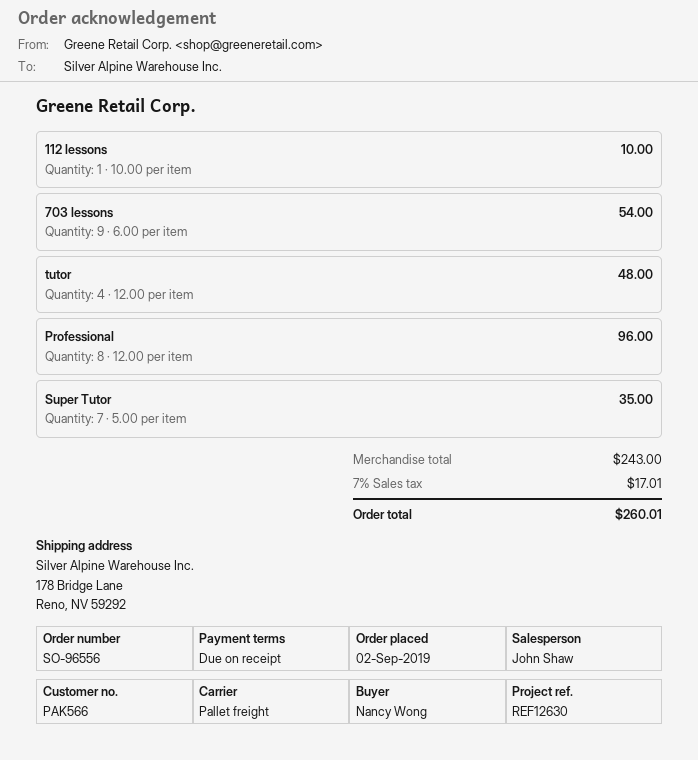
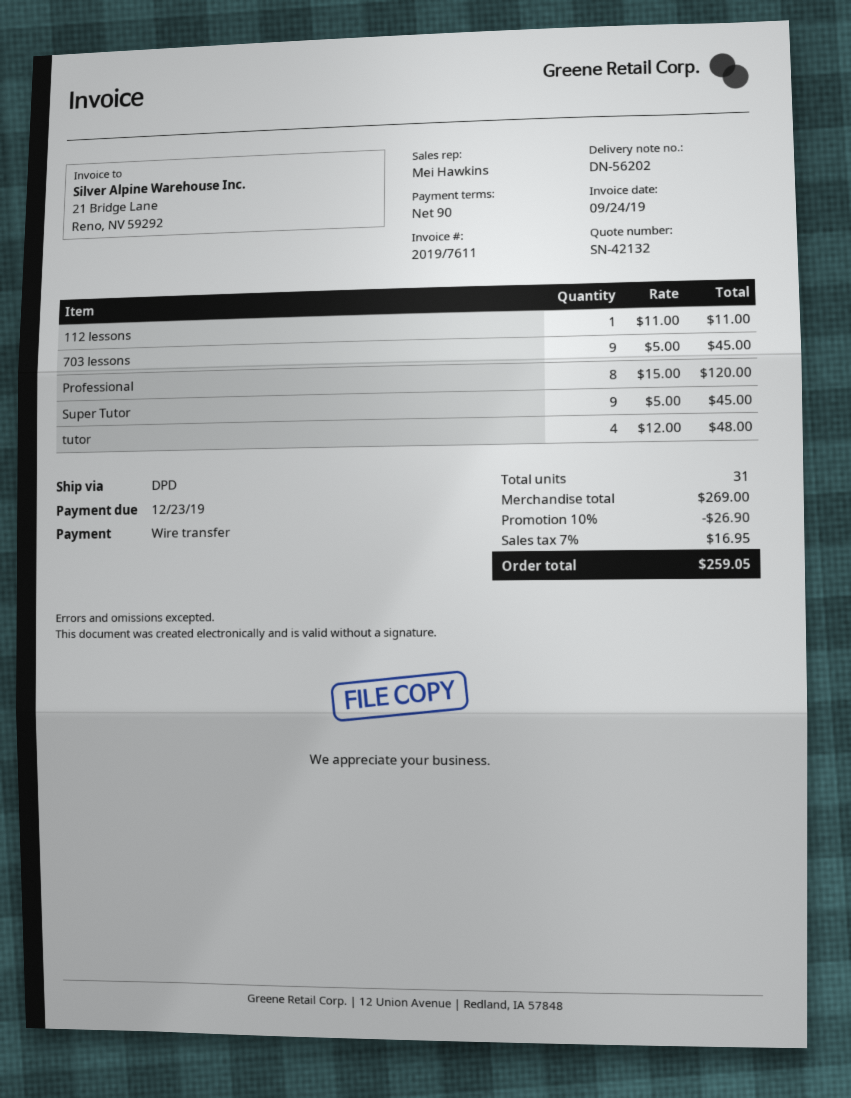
payment terms: on receipt -> 90 days
sales rep: John Shaw -> Mei Hawkins
shipping method: pallet freight -> DPD
112 lessons: 1 x 10.00 = 10.00 -> 1 x 11.00 = 11.00
703 lessons: 9 x 6.00 = 54.00 -> 9 x 5.00 = 45.00
Professional: 8 x 12.00 = 96.00 -> 8 x 15.00 = 120.00
Super Tutor: 7 x 5.00 = 35.00 -> 9 x 5.00 = 45.00
subtotal: 243.00 -> 269.00
discount: none -> 10% = 26.90
tax: 7% = 17.01 -> 7% = 16.95
total: 260.01 -> 259.05

